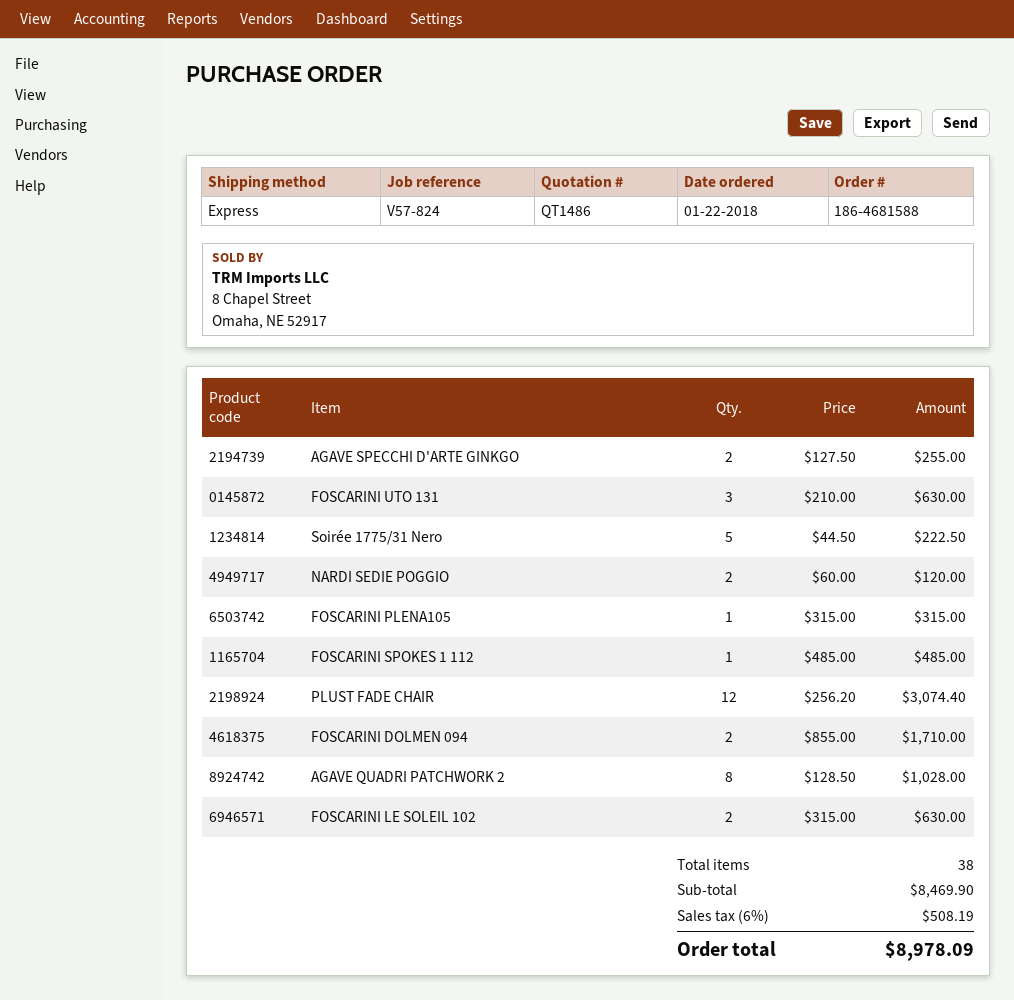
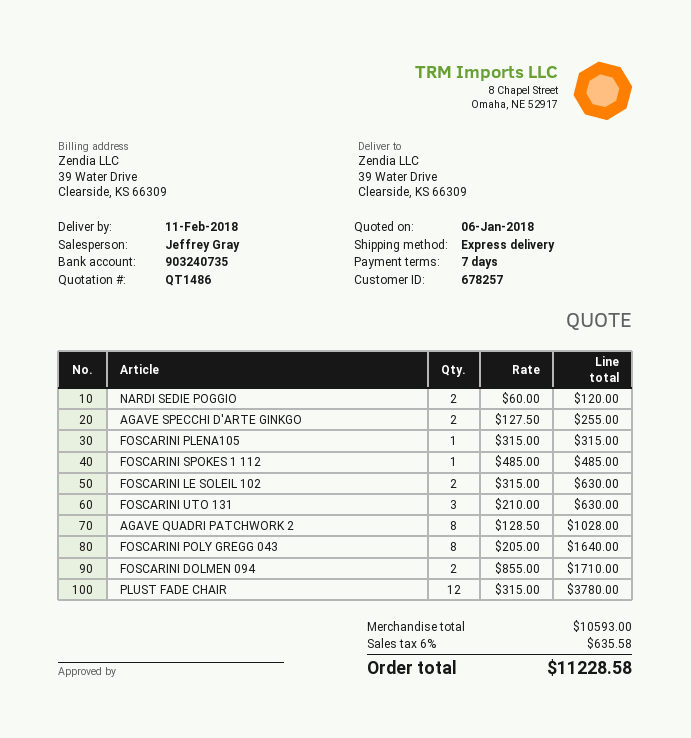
Soirée 1775/31 Nero: 5 x 44.50 = 222.50 -> none
PLUST FADE CHAIR: 12 x 256.20 = 3074.40 -> 12 x 315.00 = 3780.00
FOSCARINI POLY GREGG 043: none -> 8 x 205.00 = 1640.00
subtotal: 8469.90 -> 10593.00
tax: 6% = 508.19 -> 6% = 635.58
total: 8978.09 -> 11228.58

